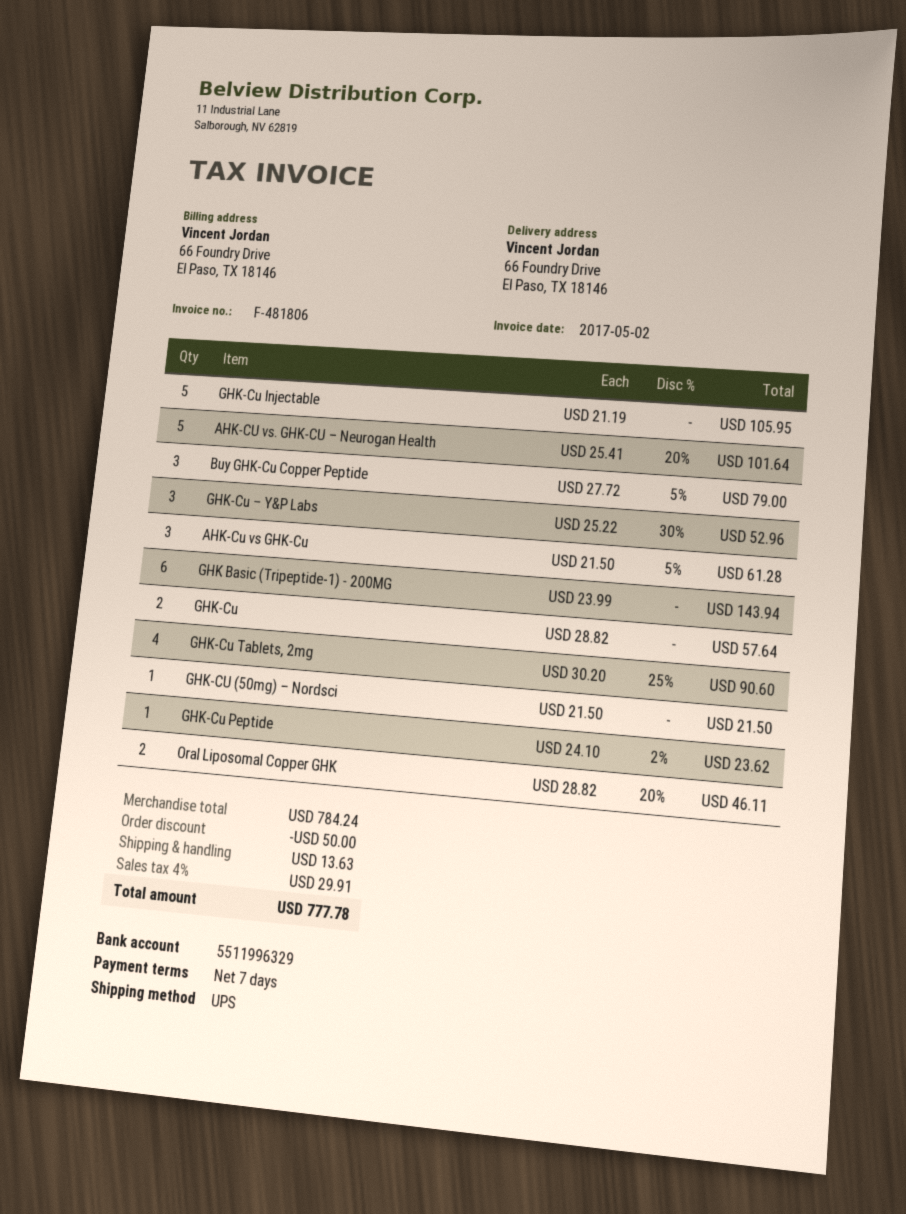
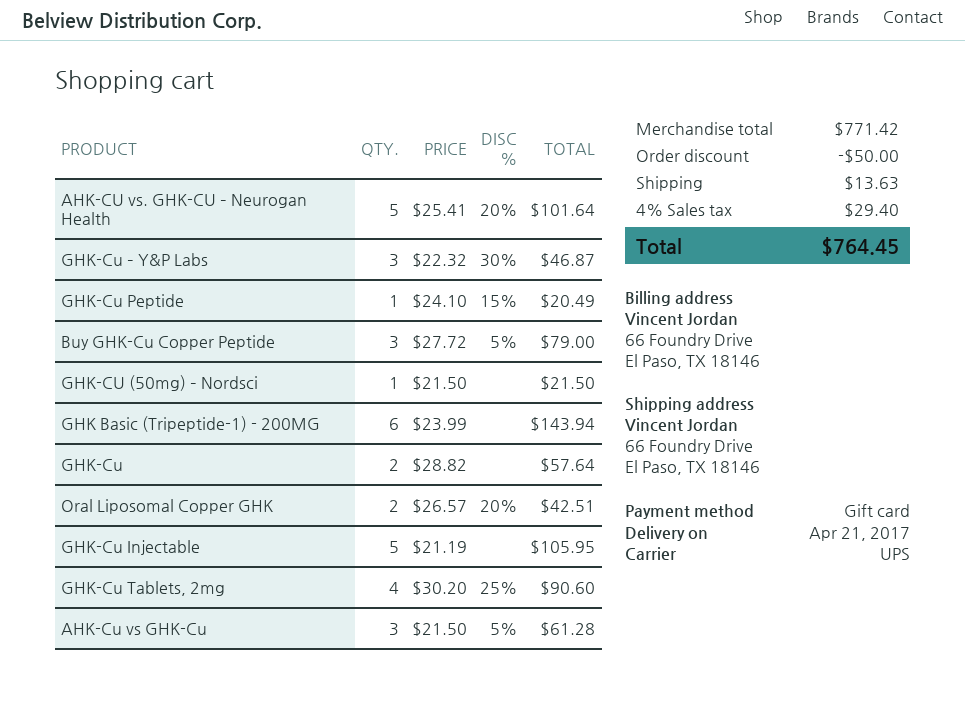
GHK-Cu – Y&P Labs: 3 x 25.22 - 30% = 52.96 -> 3 x 22.32 - 30% = 46.87
GHK-Cu Peptide: 1 x 24.10 - 2% = 23.62 -> 1 x 24.10 - 15% = 20.49
Oral Liposomal Copper GHK: 2 x 28.82 - 20% = 46.11 -> 2 x 26.57 - 20% = 42.51
subtotal: 784.24 -> 771.42
tax: 4% = 29.91 -> 4% = 29.40
total: 777.78 -> 764.45

